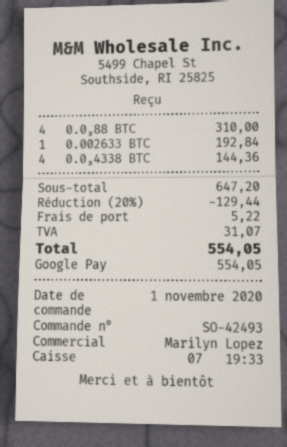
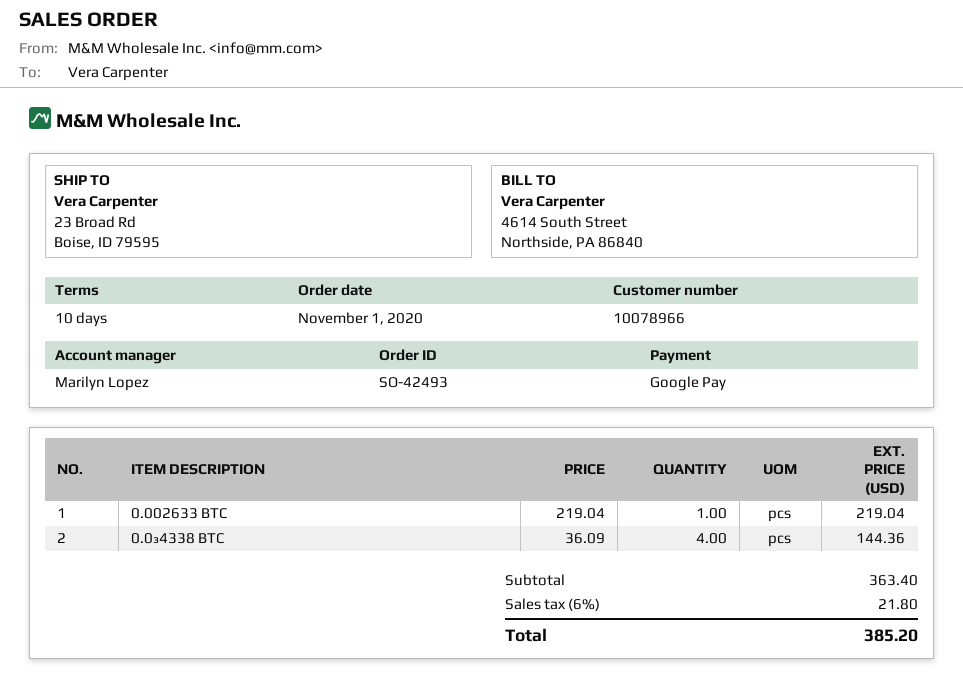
0.0₃88 BTC: 4 for 310.00 -> none
0.002633 BTC: 1 for 192.84 -> 1 for 219.04
subtotal: 647.20 -> 363.40
discount: 20% = 129.44 -> none
shipping: 5.22 -> none
tax: 31.07 -> 21.80
total: 554.05 -> 385.20

